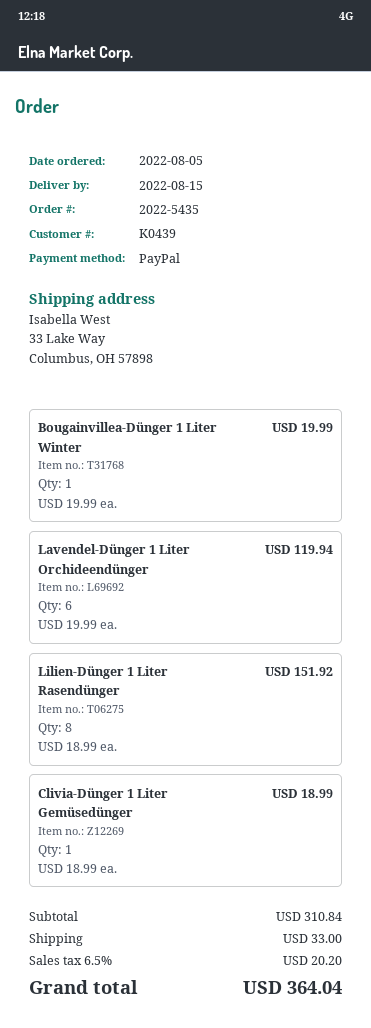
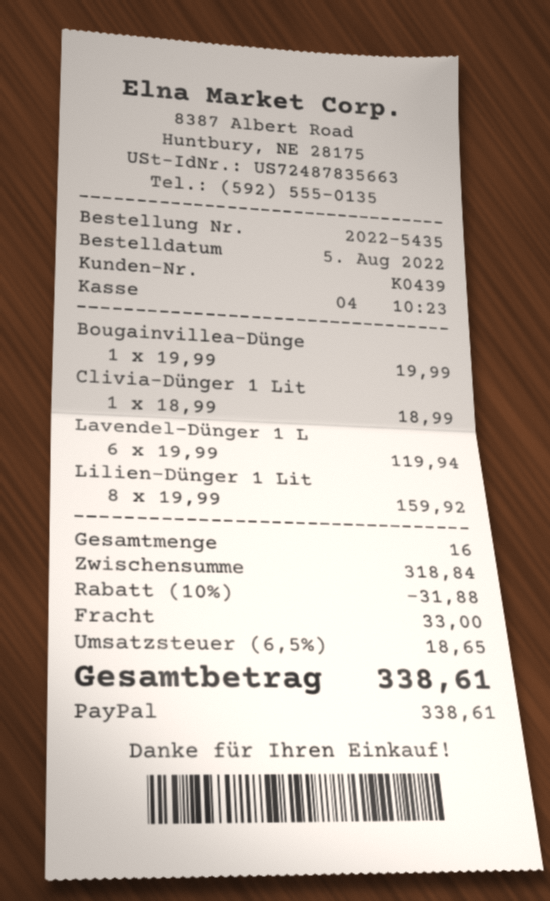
Lilien-Dünger 1 Liter Rasendünger: 8 x 18.99 = 151.92 -> 8 x 19.99 = 159.92
subtotal: 310.84 -> 318.84
discount: none -> 10% = 31.88
tax: 6.5% = 20.20 -> 6.5% = 18.65
total: 364.04 -> 338.61

